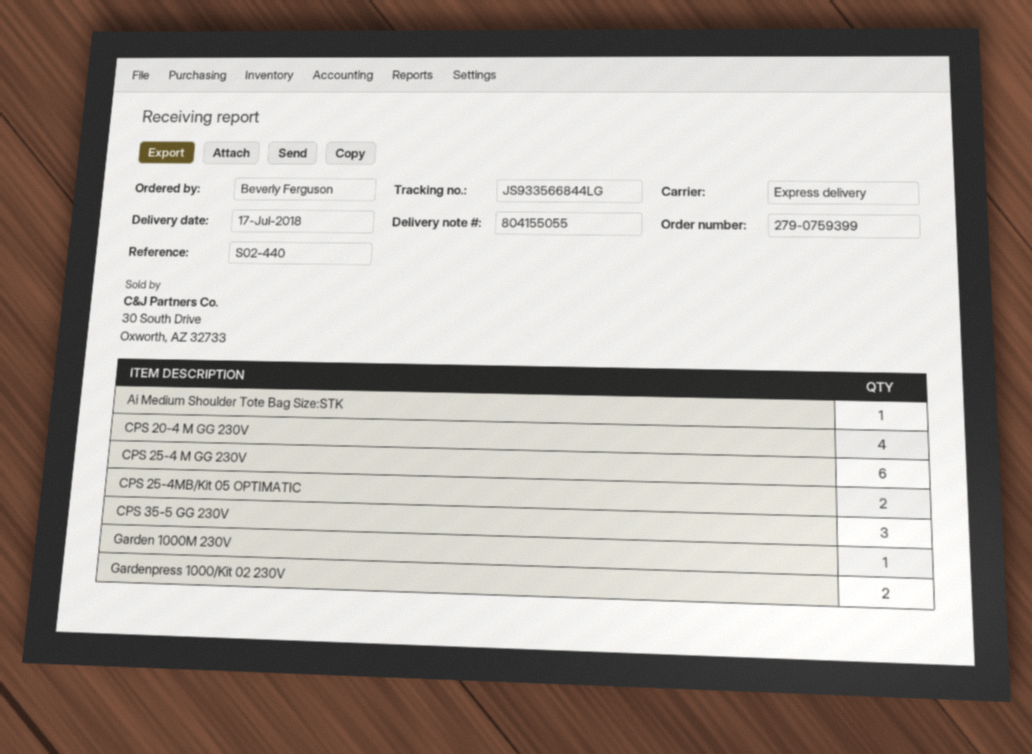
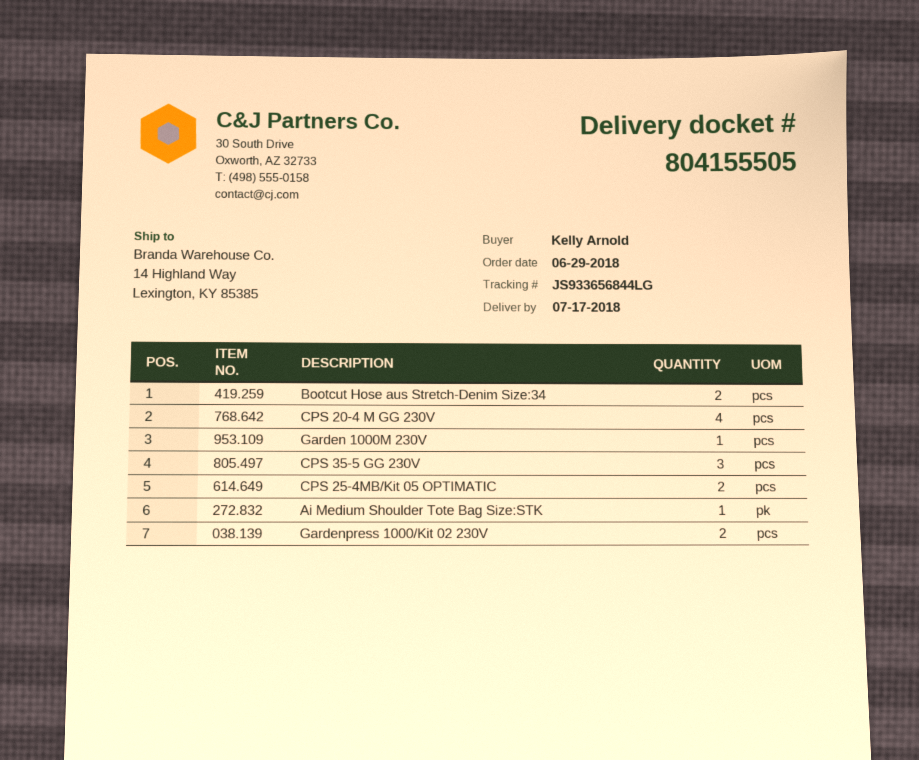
delivery note number: 804155055 -> 804155505
ordered by: Beverly Ferguson -> Kelly Arnold
tracking number: JS933566844LG -> JS933656844LG
CPS 25-4 M GG 230V: 6 -> none
Bootcut Hose aus Stretch-Denim Size:34: none -> 2

